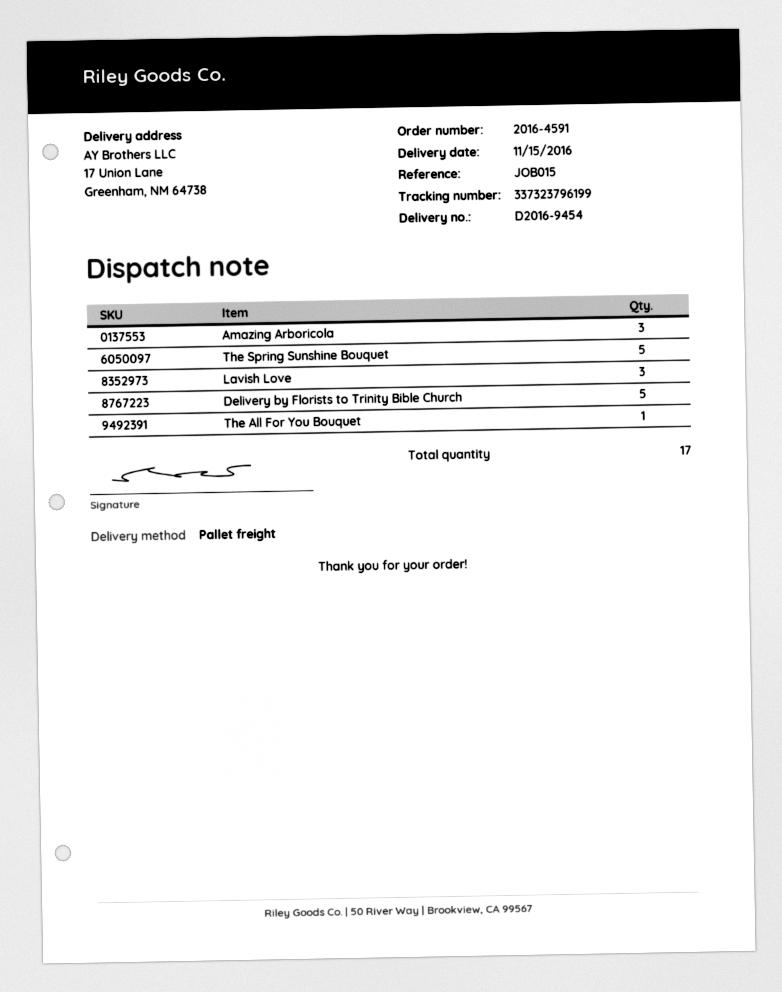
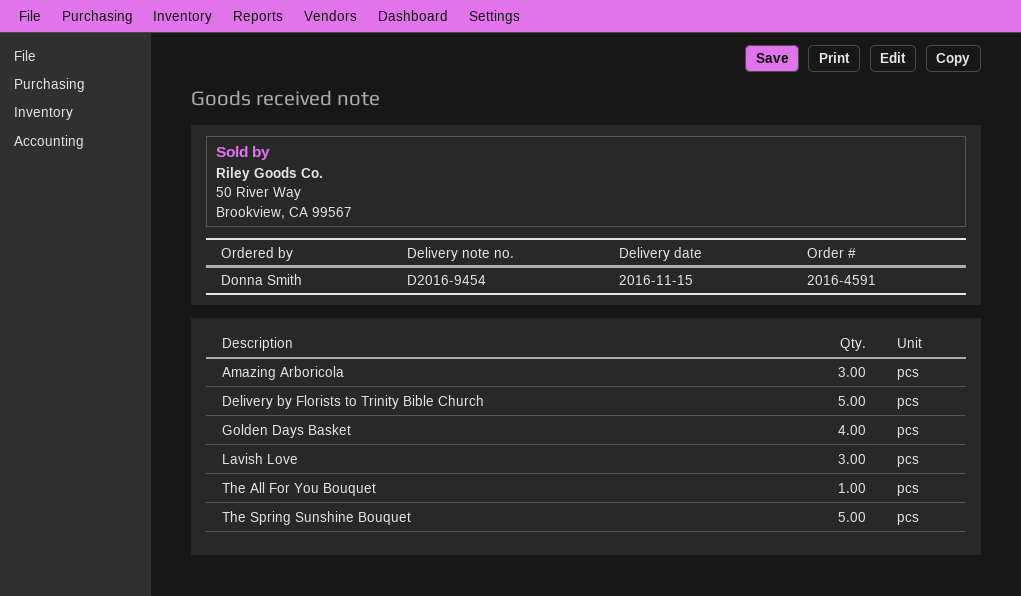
Golden Days Basket: none -> 4

